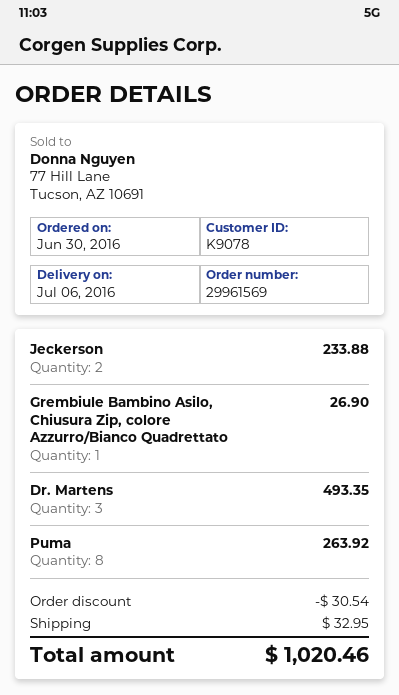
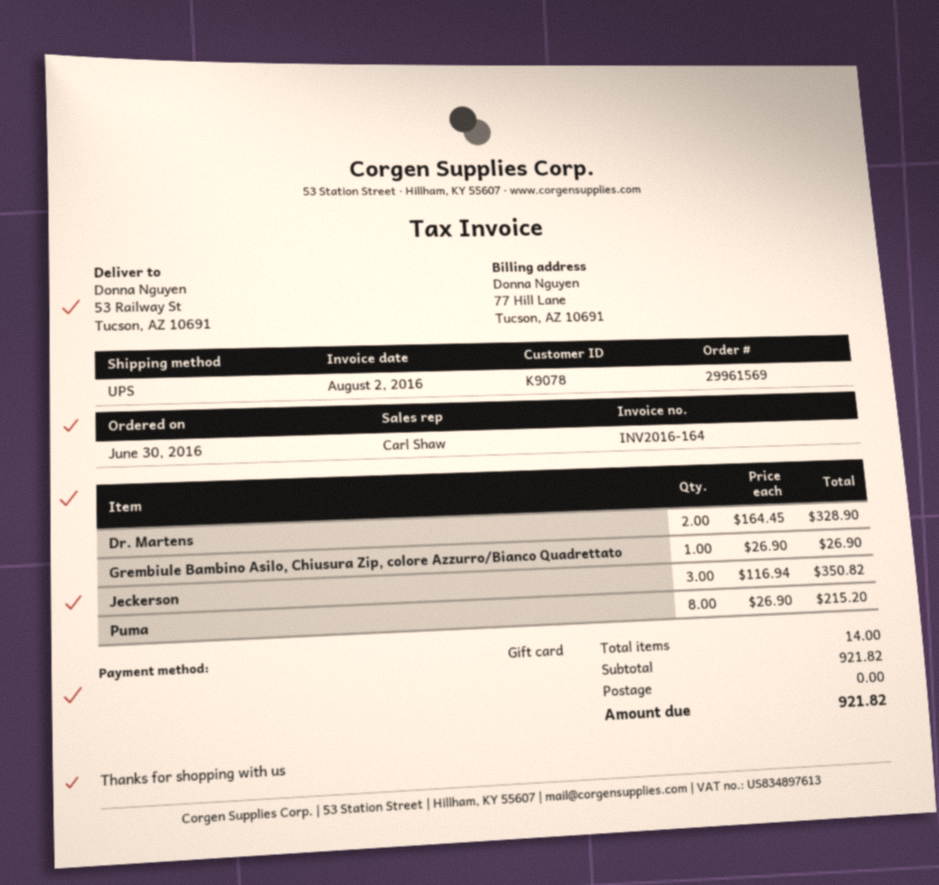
Jeckerson: 2 for 233.88 -> 3 for 350.82
Dr. Martens: 3 for 493.35 -> 2 for 328.90
Puma: 8 for 263.92 -> 8 for 215.20
discount: 30.54 -> none
shipping: 32.95 -> 0.00
total: 1020.46 -> 921.82

